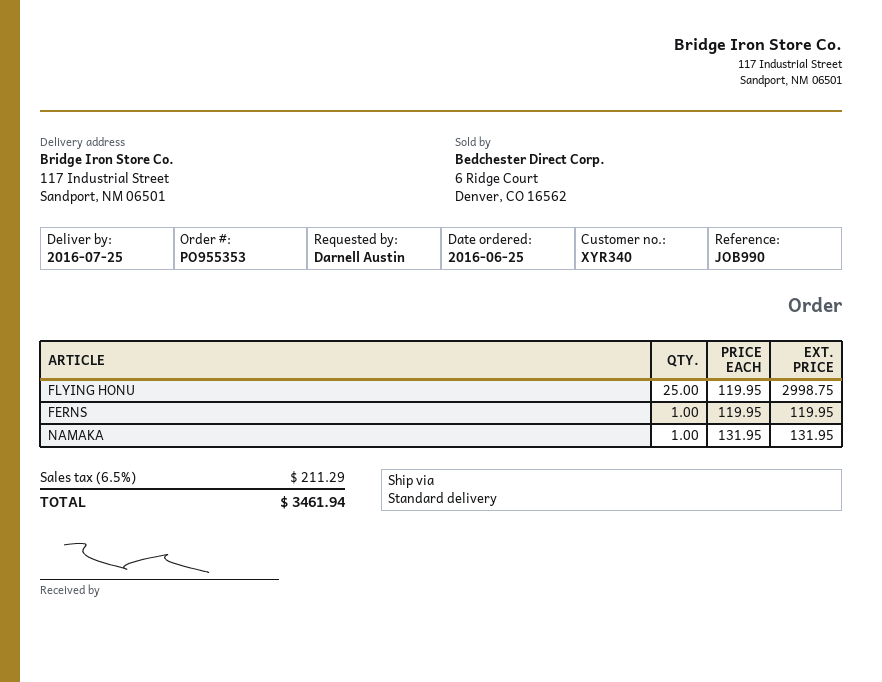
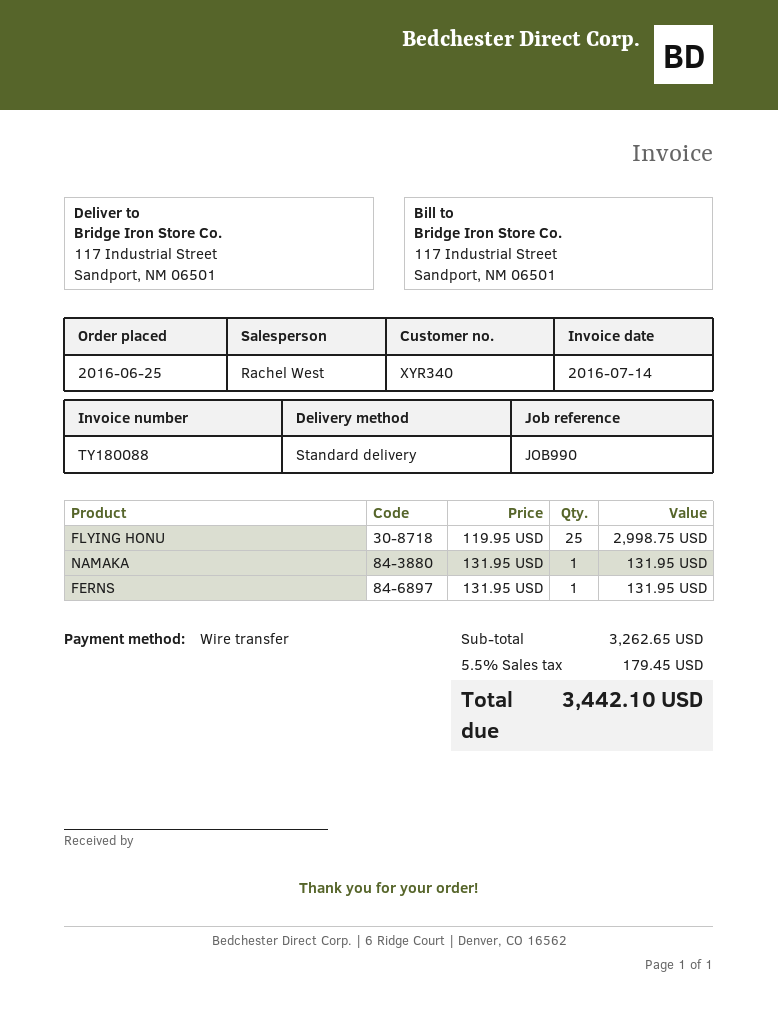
FERNS: 1 x 119.95 = 119.95 -> 1 x 131.95 = 131.95
tax: 6.5% = 211.29 -> 5.5% = 179.45
total: 3461.94 -> 3442.10

